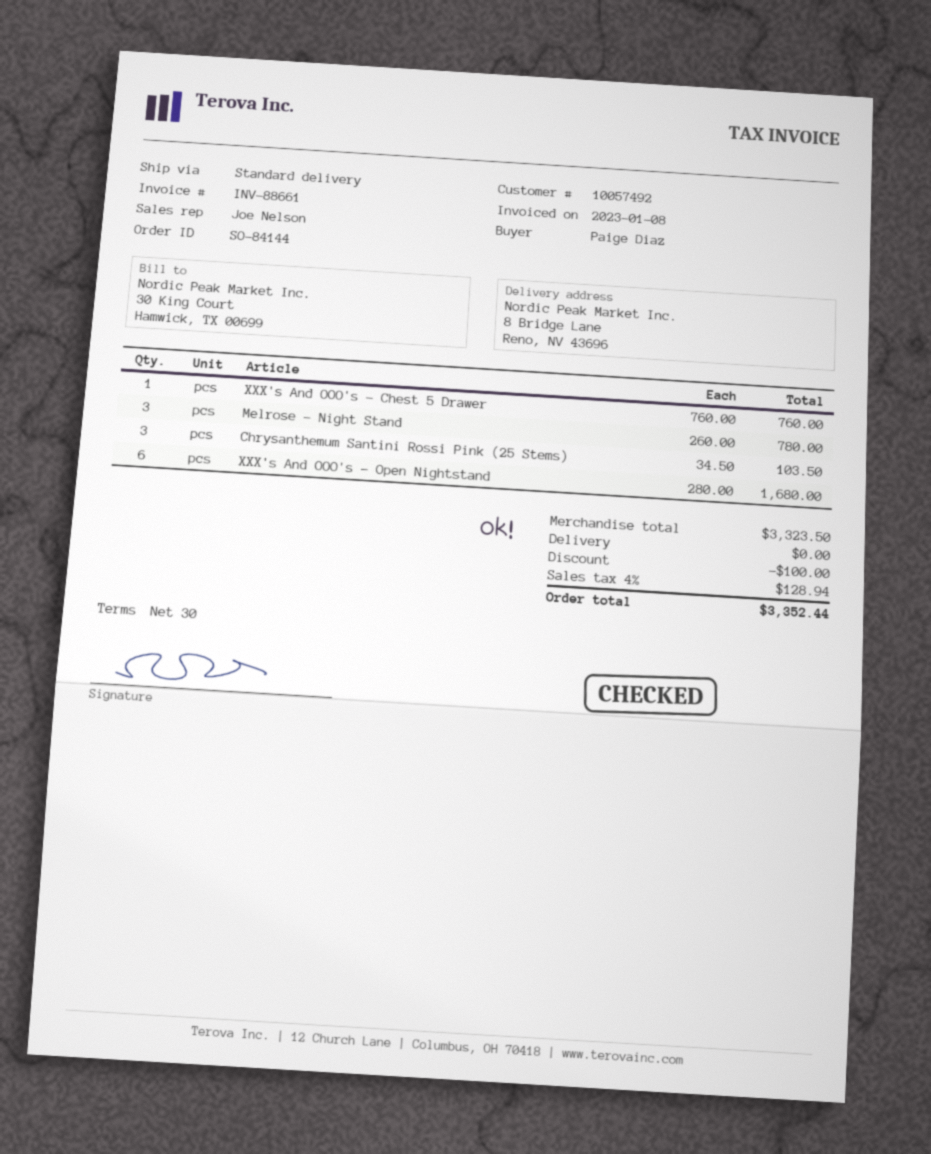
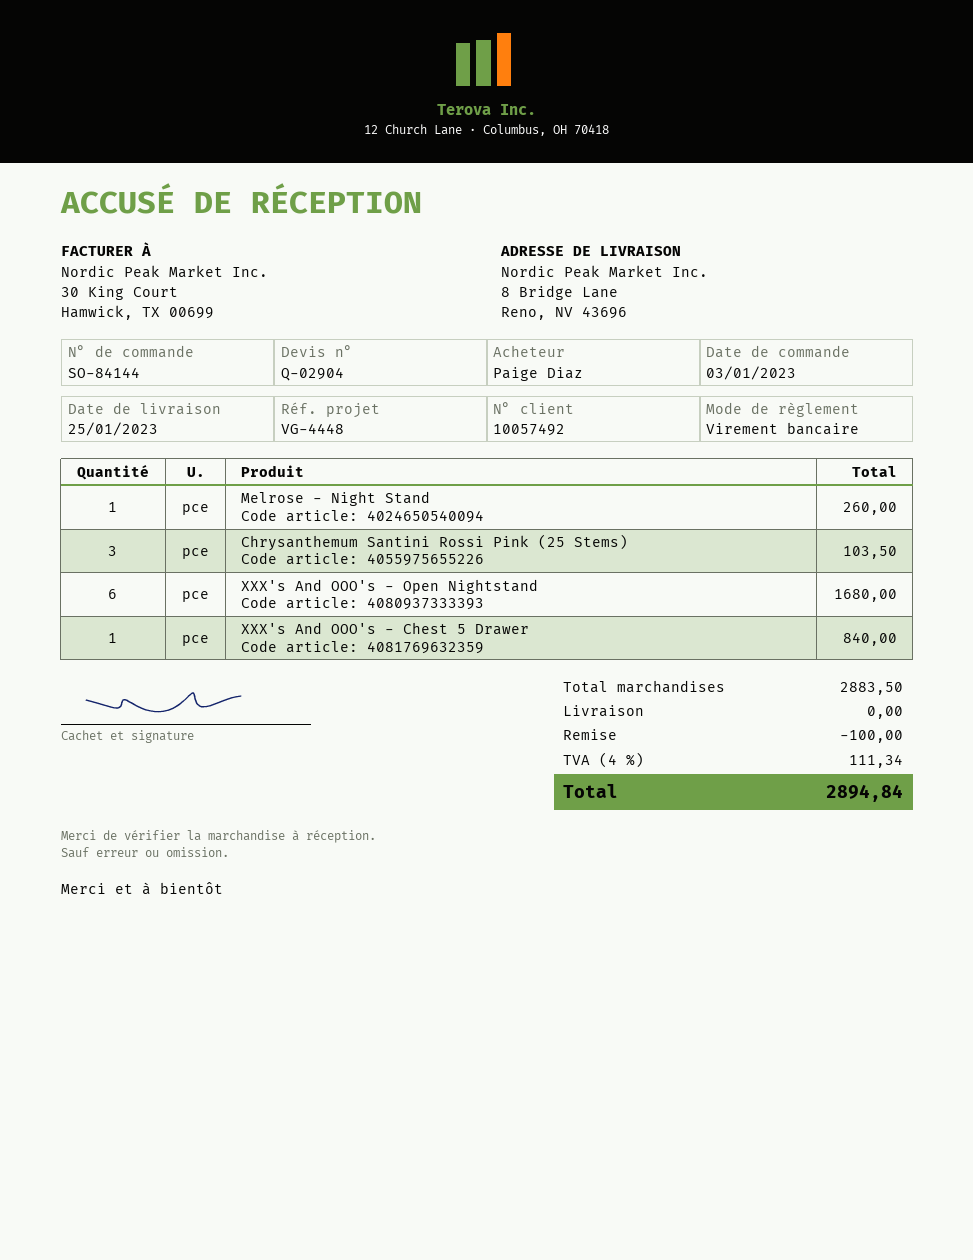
XXX's And OOO's - Chest 5 Drawer: 1 for 760.00 -> 1 for 840.00
Melrose - Night Stand: 3 for 780.00 -> 1 for 260.00
subtotal: 3323.50 -> 2883.50
tax: 4% = 128.94 -> 4% = 111.34
total: 3352.44 -> 2894.84

